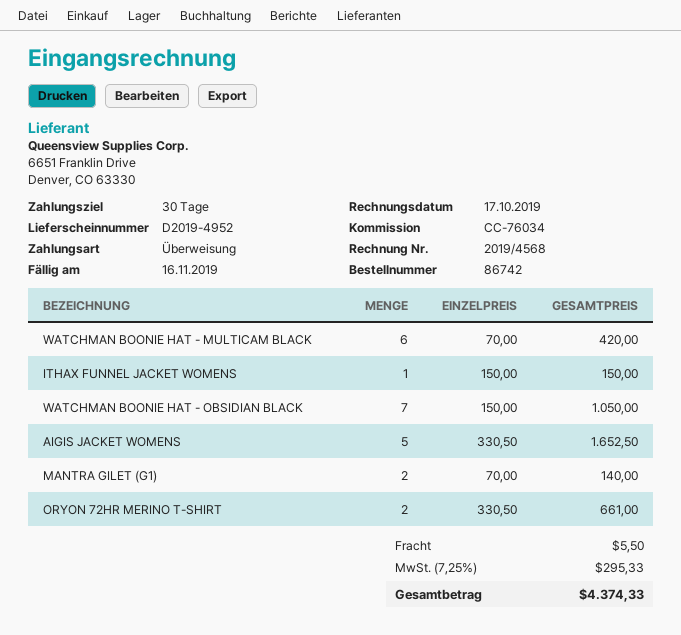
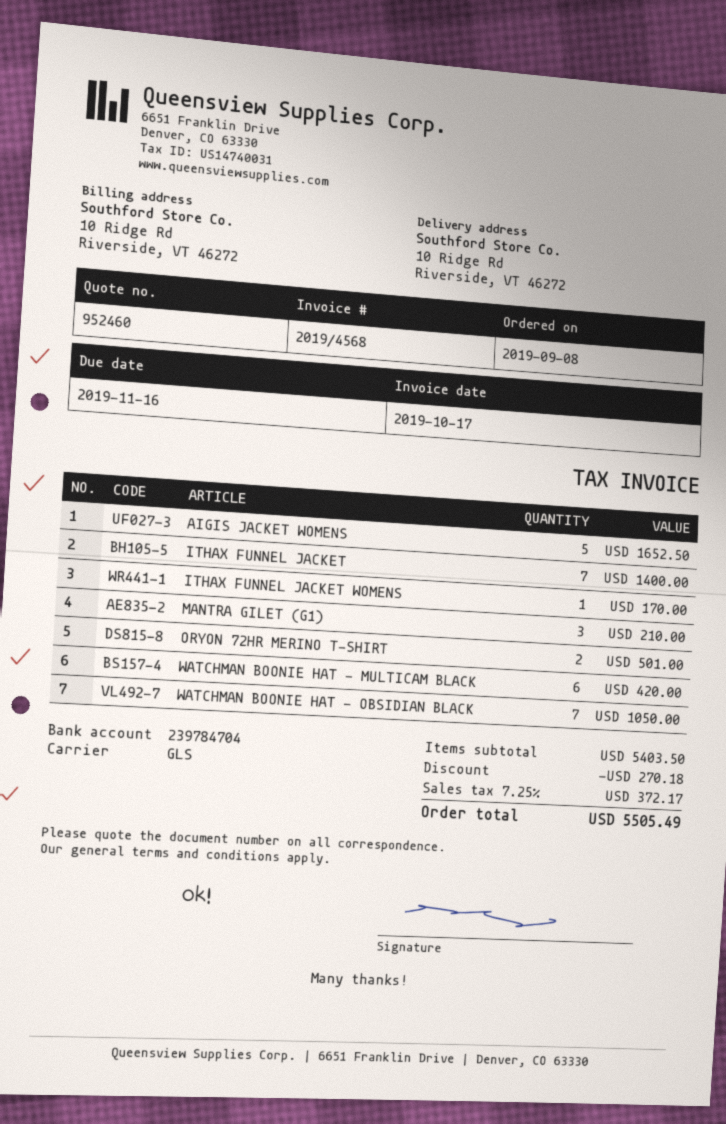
ITHAX FUNNEL JACKET WOMENS: 1 for 150.00 -> 1 for 170.00
MANTRA GILET (G1): 2 for 140.00 -> 3 for 210.00
ORYON 72HR MERINO T-SHIRT: 2 for 661.00 -> 2 for 501.00
ITHAX FUNNEL JACKET: none -> 7 for 1400.00
discount: none -> 270.18
shipping: 5.50 -> none
tax: 7.25% = 295.33 -> 7.25% = 372.17
total: 4374.33 -> 5505.49

